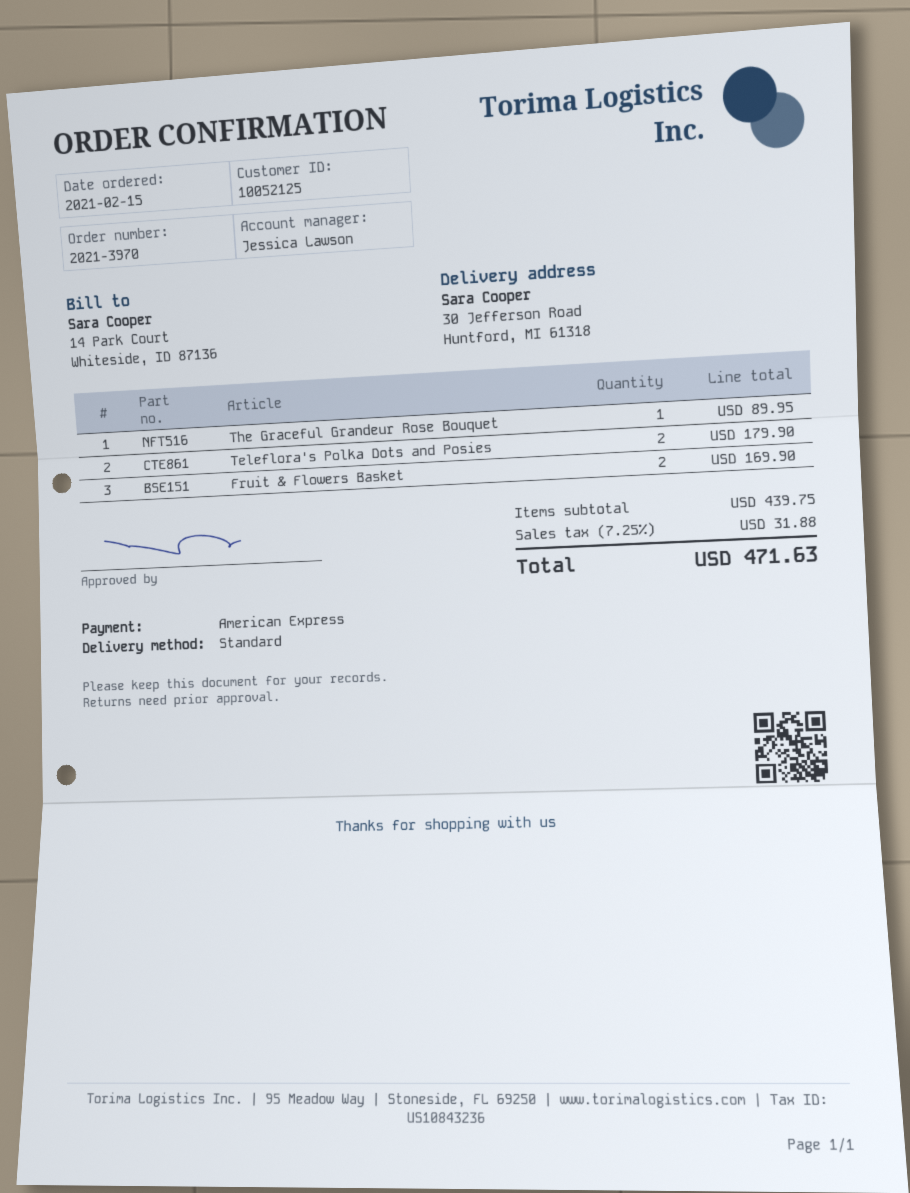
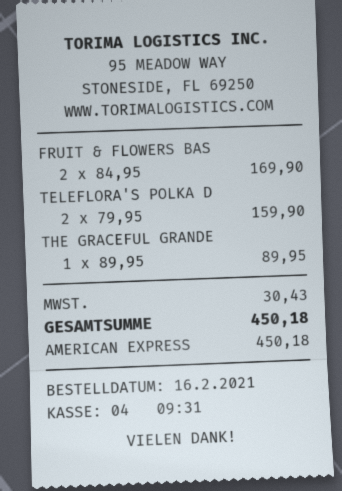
order date: 2021-02-15 -> 2021-02-16
Teleflora's Polka Dots and Posies: 2 for 179.90 -> 2 for 159.90
tax: 31.88 -> 30.43
total: 471.63 -> 450.18

